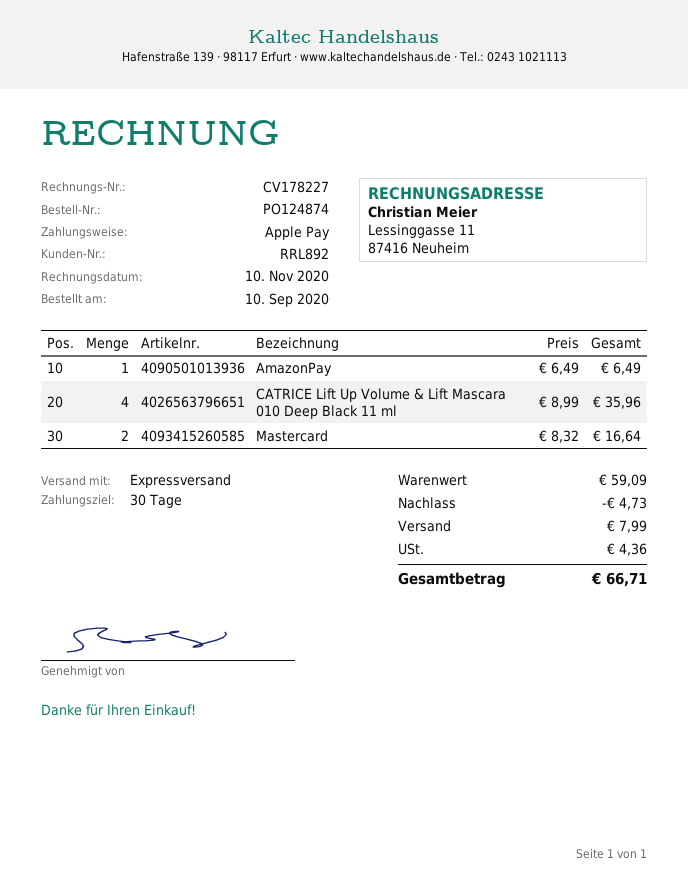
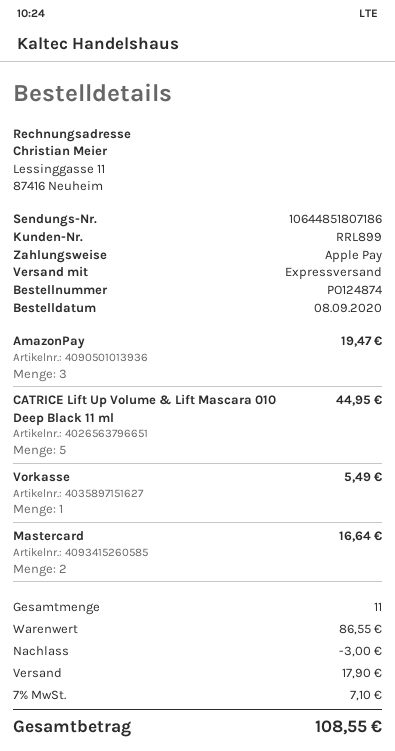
order date: 2020-09-10 -> 2020-09-08
customer number: RRL892 -> RRL899
AmazonPay: 1 for 6.49 -> 3 for 19.47
CATRICE Lift Up Volume & Lift Mascara 010 Deep Black 11 ml: 4 for 35.96 -> 5 for 44.95
Vorkasse: none -> 1 for 5.49
subtotal: 59.09 -> 86.55
discount: 4.73 -> 3.00
shipping: 7.99 -> 17.90
tax: 4.36 -> 7.10
total: 66.71 -> 108.55

